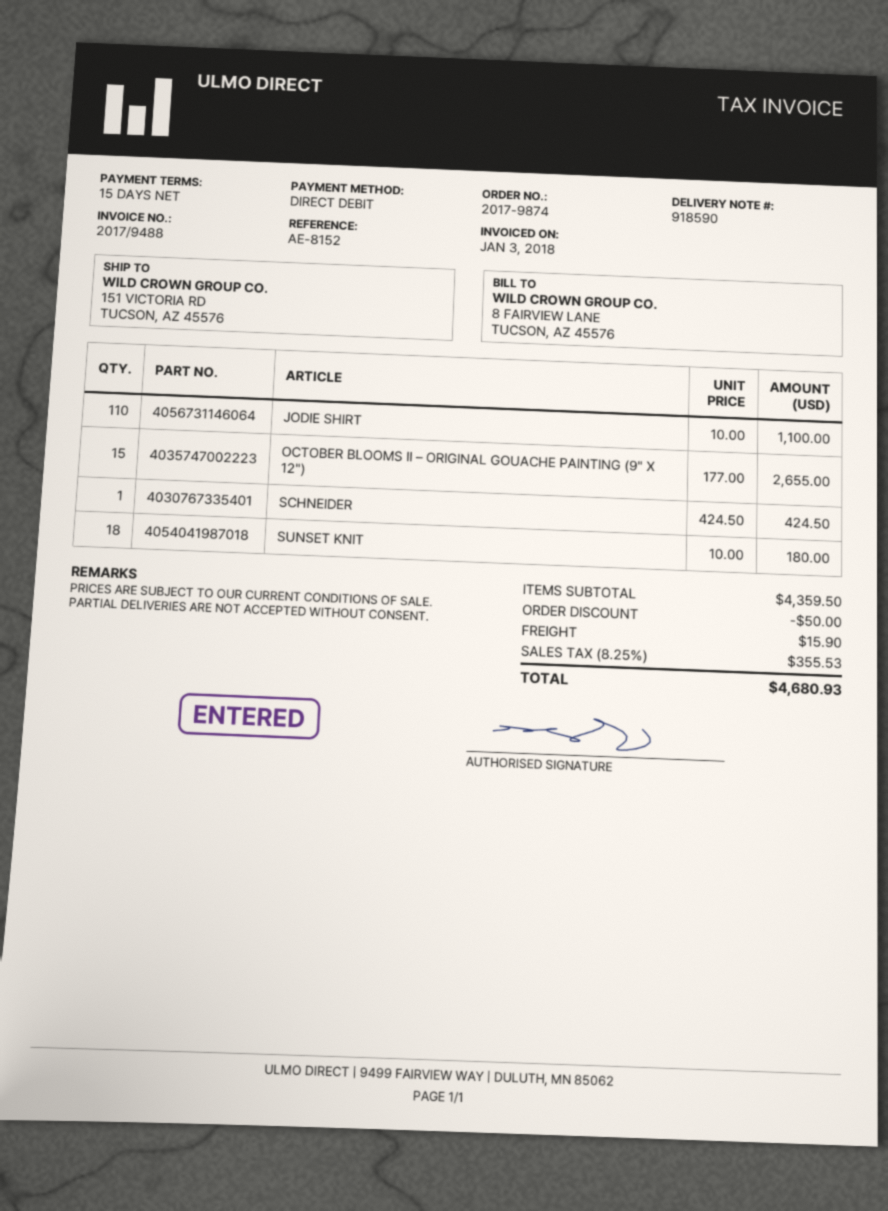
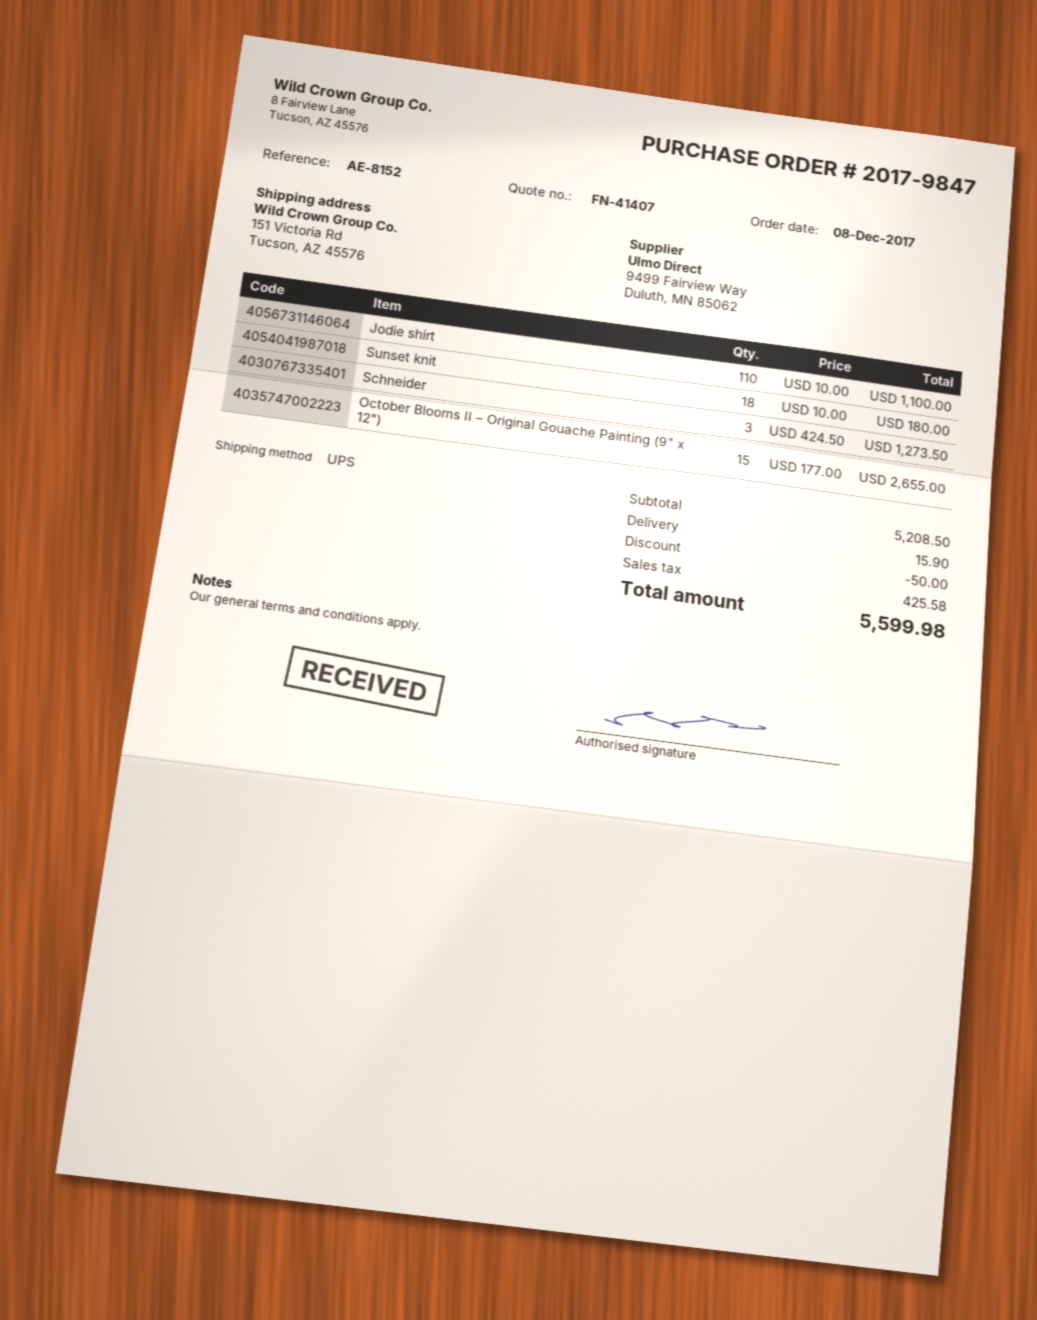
order number: 2017-9874 -> 2017-9847
SCHNEIDER: 1 x 424.50 = 424.50 -> 3 x 424.50 = 1273.50
subtotal: 4359.50 -> 5208.50
tax: 355.53 -> 425.58
total: 4680.93 -> 5599.98

